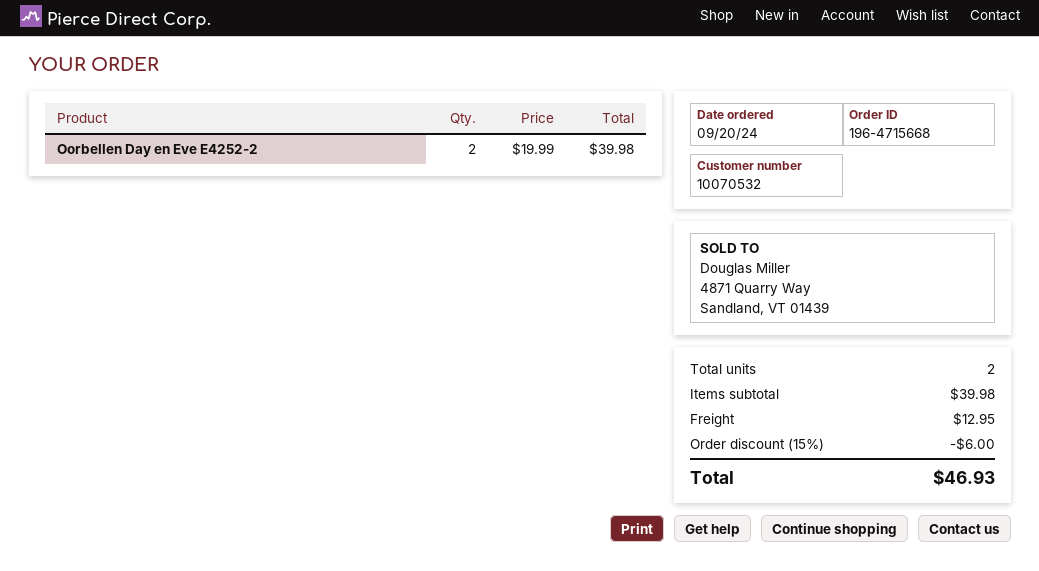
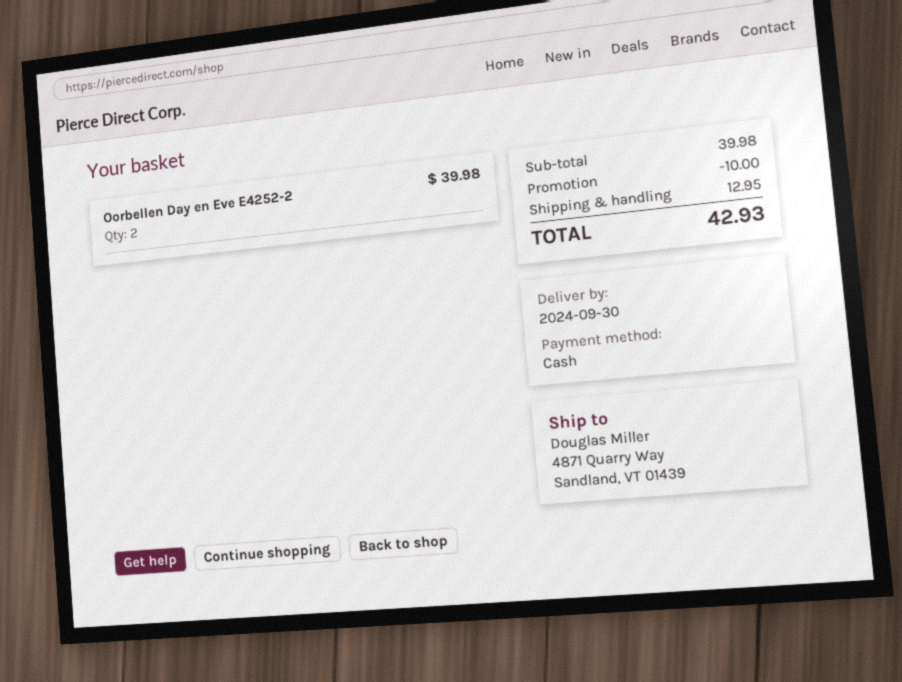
discount: 6.00 -> 10.00
total: 46.93 -> 42.93

